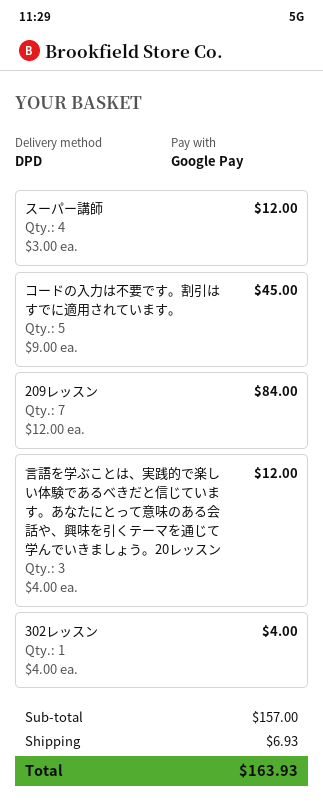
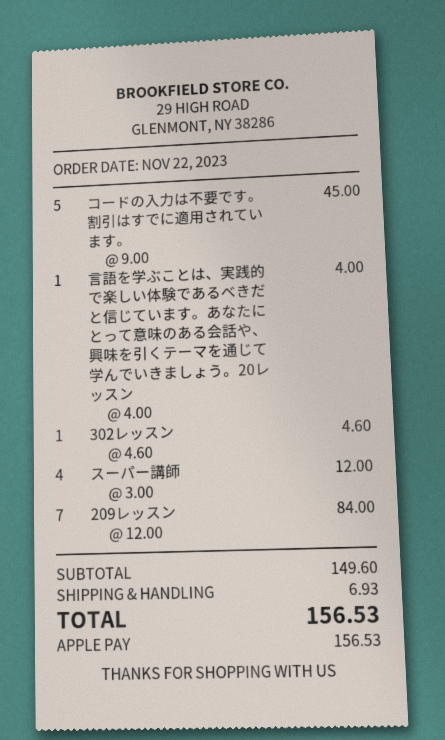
payment method: Google Pay -> Apple Pay
言語を学ぶことは、実践的で楽しい体験であるべきだと信じています。あなたにとって意味のある会話や、興味を引くテーマを通じて学んでいきましょう。20レッスン: 3 x 4.00 = 12.00 -> 1 x 4.00 = 4.00
302レッスン: 1 x 4.00 = 4.00 -> 1 x 4.60 = 4.60
subtotal: 157.00 -> 149.60
total: 163.93 -> 156.53

